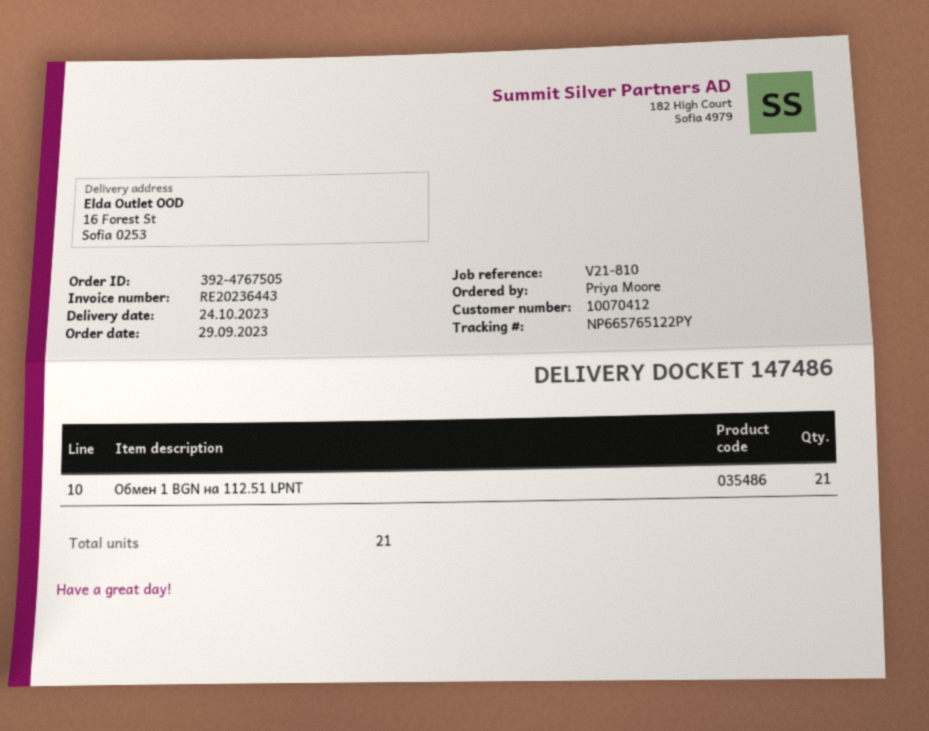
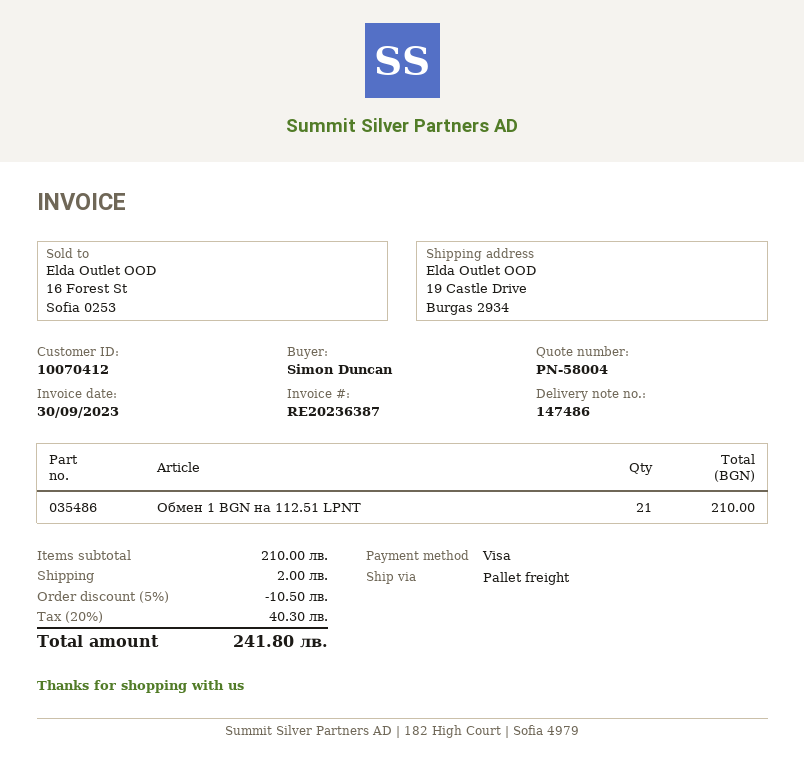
invoice number: RE20236443 -> RE20236387
ordered by: Priya Moore -> Simon Duncan
ship to: 16 Forest St, Sofia 0253 -> 19 Castle Drive, Burgas 2934

